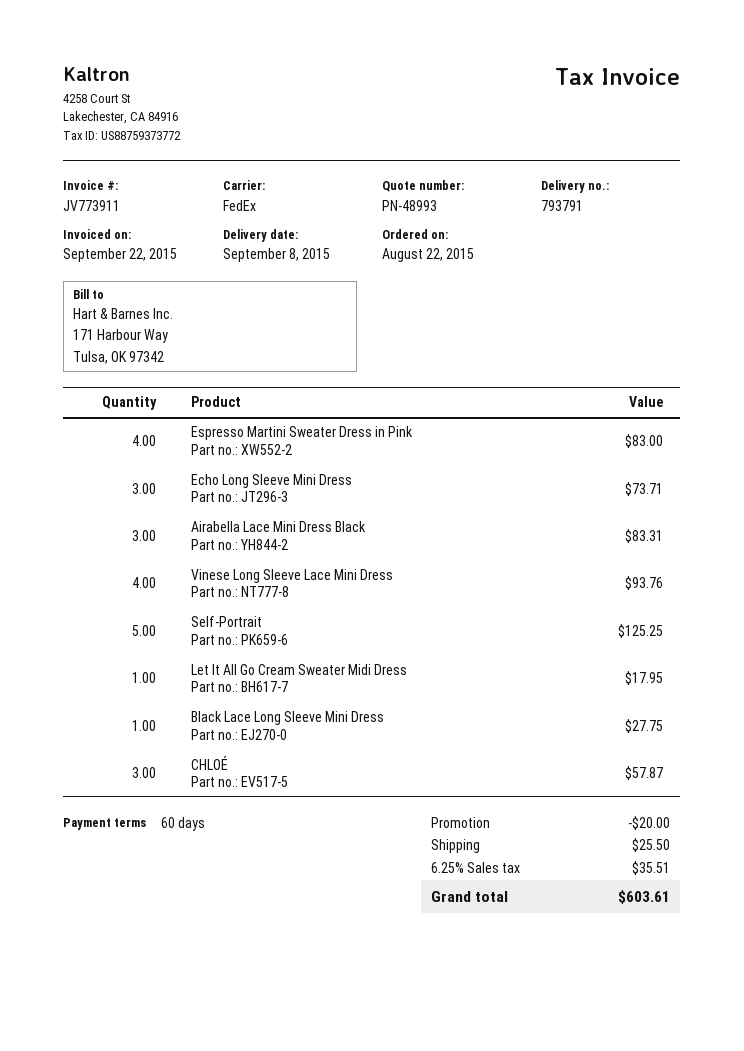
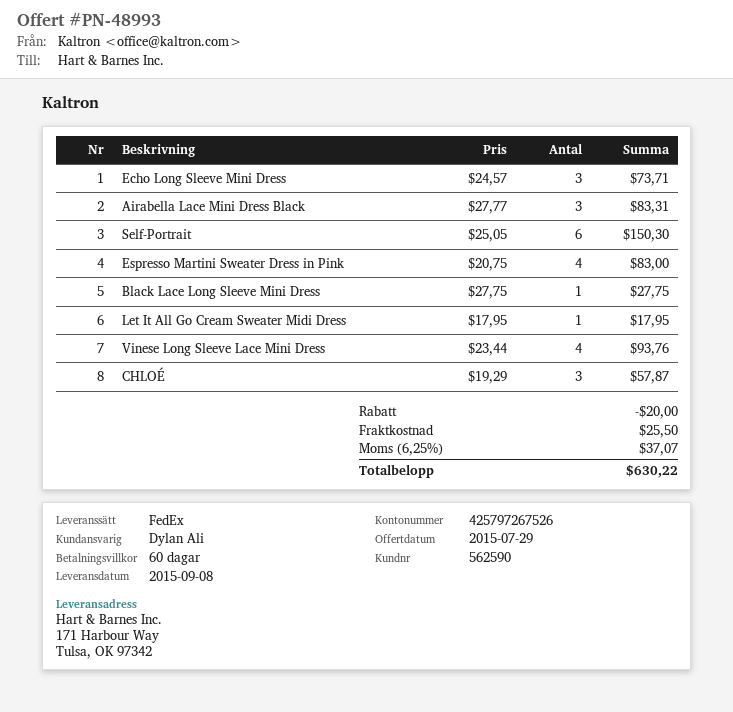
Self-Portrait: 5 for 125.25 -> 6 for 150.30
tax: 6.25% = 35.51 -> 6.25% = 37.07
total: 603.61 -> 630.22

